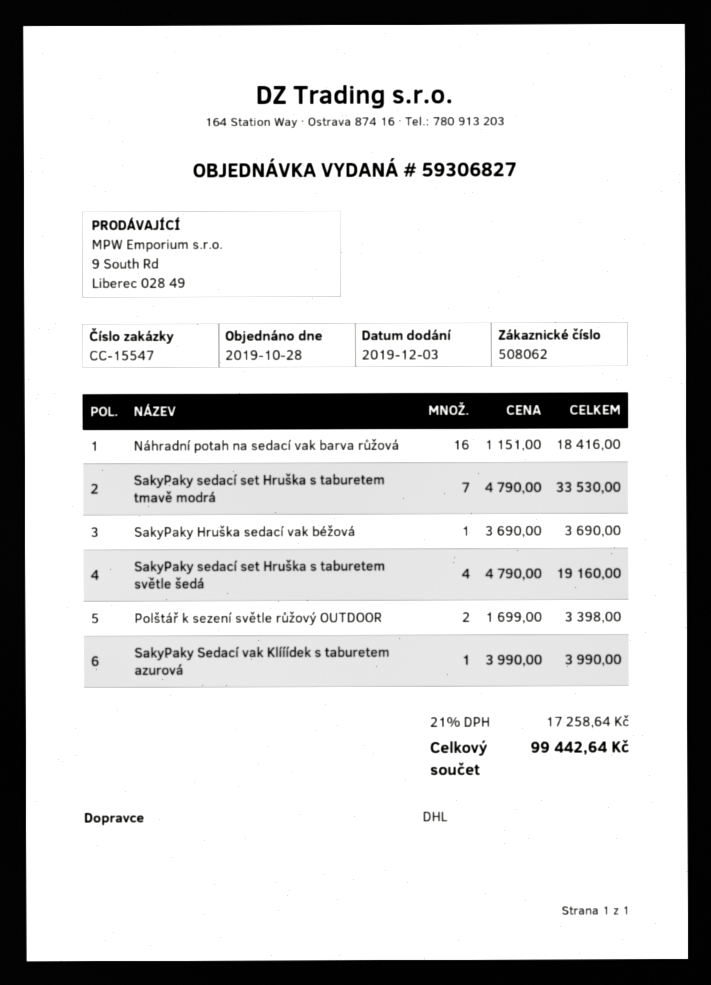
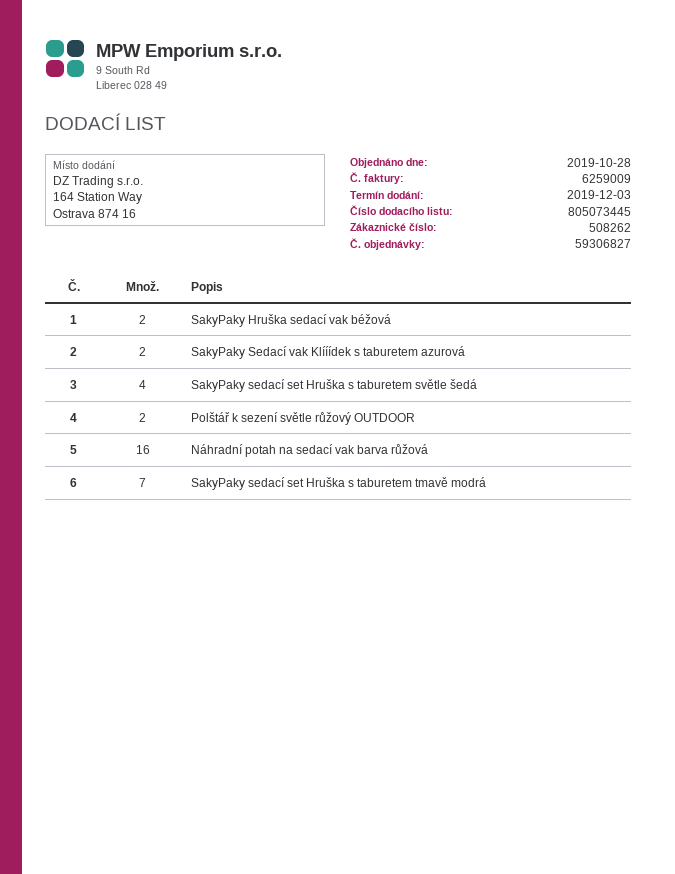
customer number: 508062 -> 508262
SakyPaky Hruška sedací vak béžová: 1 -> 2
SakyPaky Sedací vak Klííídek s taburetem azurová: 1 -> 2

